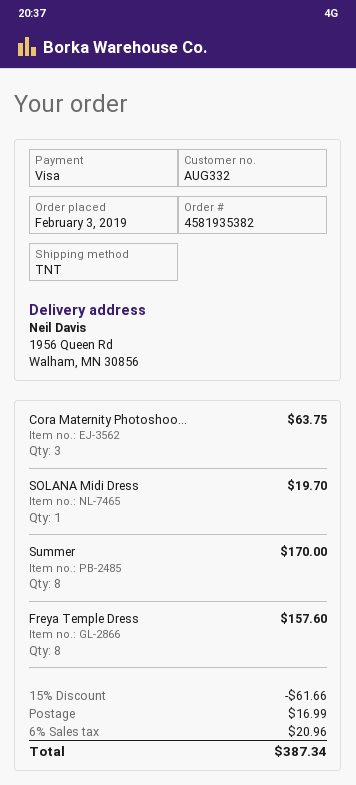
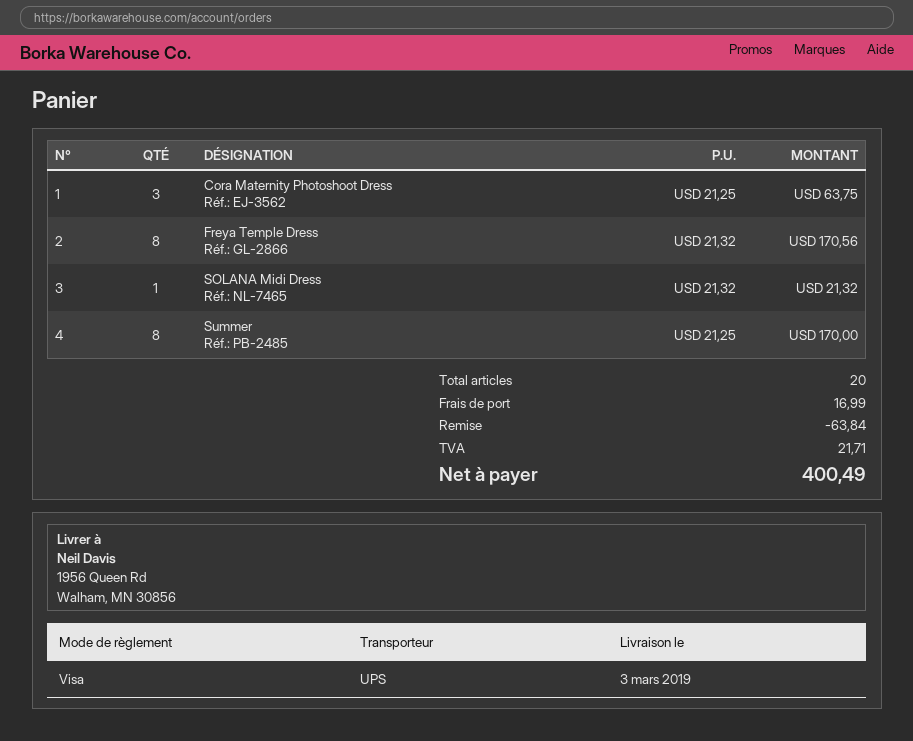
shipping method: TNT -> UPS
SOLANA Midi Dress: 1 for 19.70 -> 1 for 21.32
Freya Temple Dress: 8 for 157.60 -> 8 for 170.56
discount: 61.66 -> 63.84
tax: 20.96 -> 21.71
total: 387.34 -> 400.49

